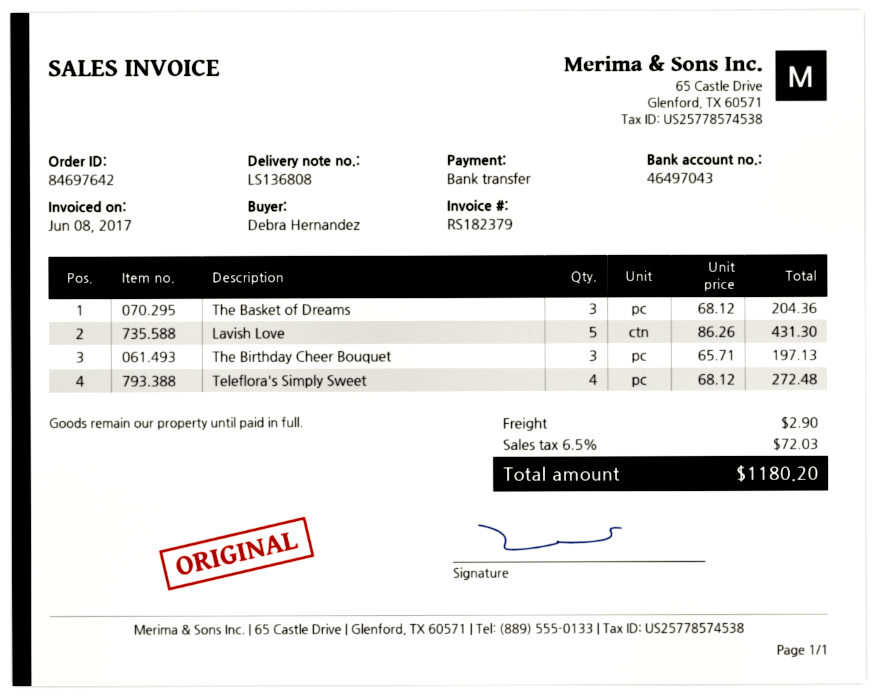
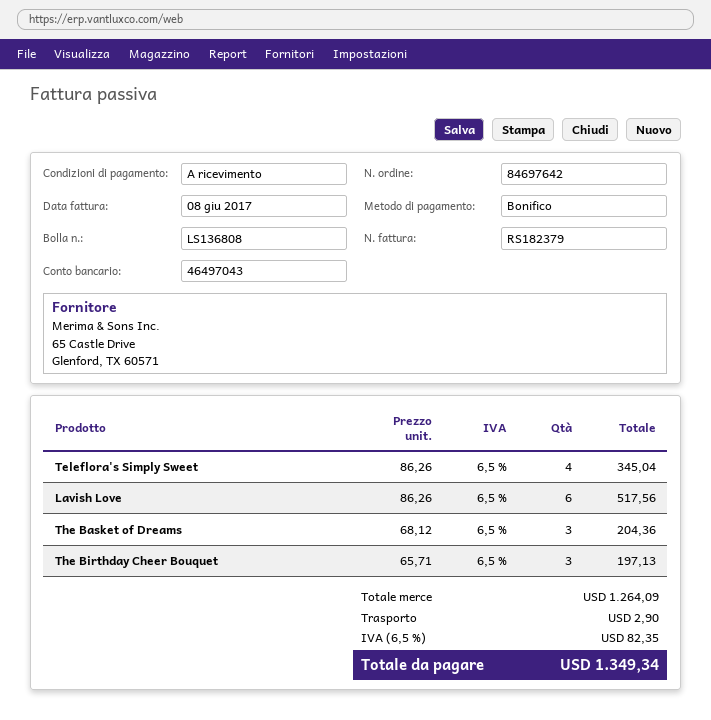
Lavish Love: 5 x 86.26 = 431.30 -> 6 x 86.26 = 517.56
Teleflora's Simply Sweet: 4 x 68.12 = 272.48 -> 4 x 86.26 = 345.04
tax: 6.5% = 72.03 -> 6.5% = 82.35
total: 1180.20 -> 1349.34

